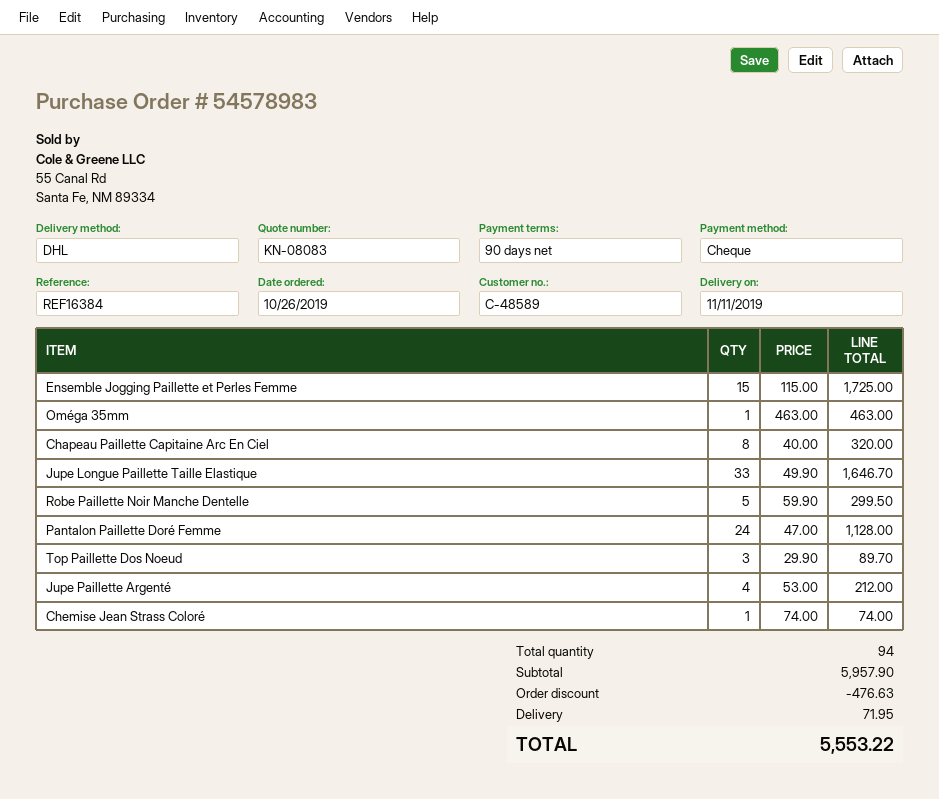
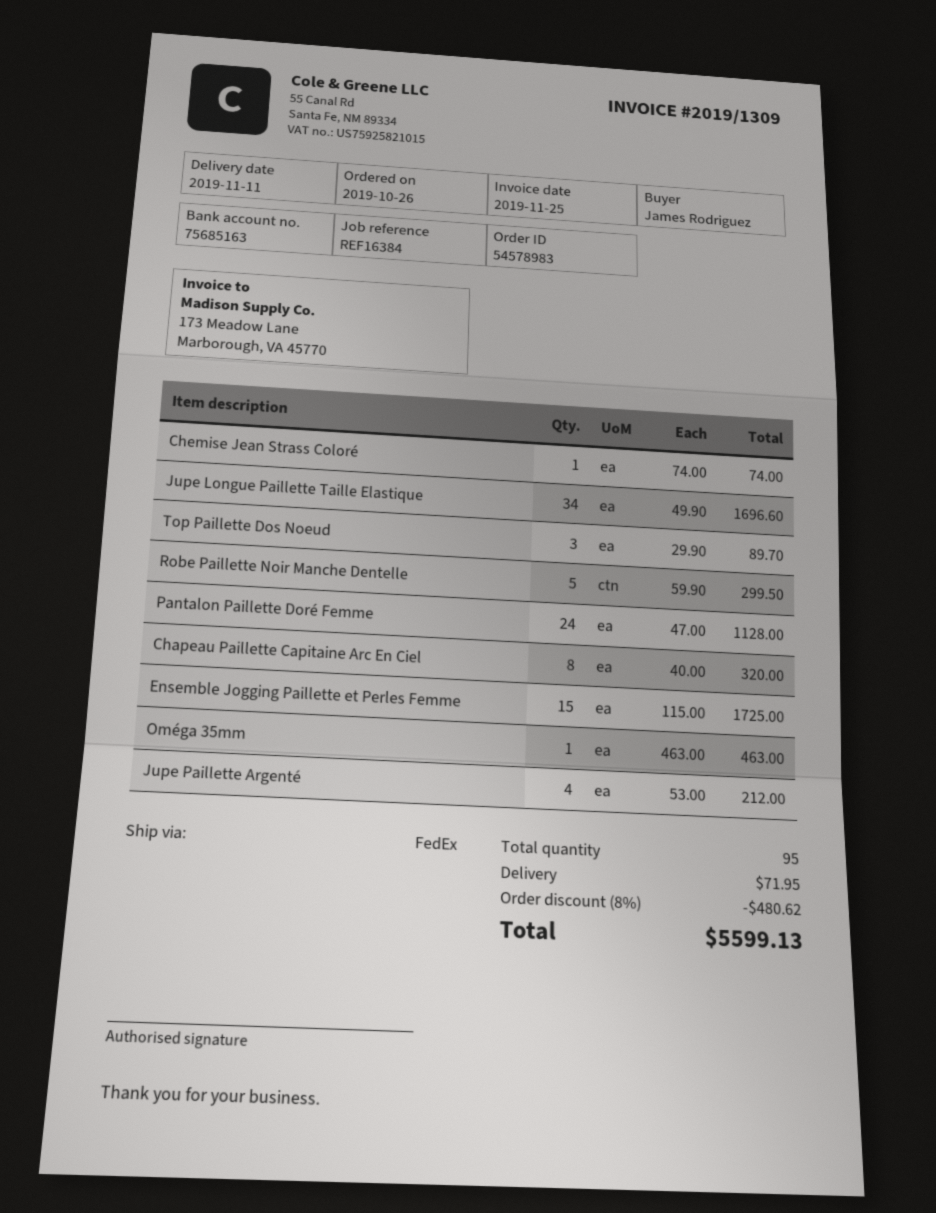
shipping method: DHL -> FedEx
Jupe Longue Paillette Taille Elastique: 33 x 49.90 = 1646.70 -> 34 x 49.90 = 1696.60
total quantity: 94 -> 95
discount: 476.63 -> 480.62
total: 5553.22 -> 5599.13

